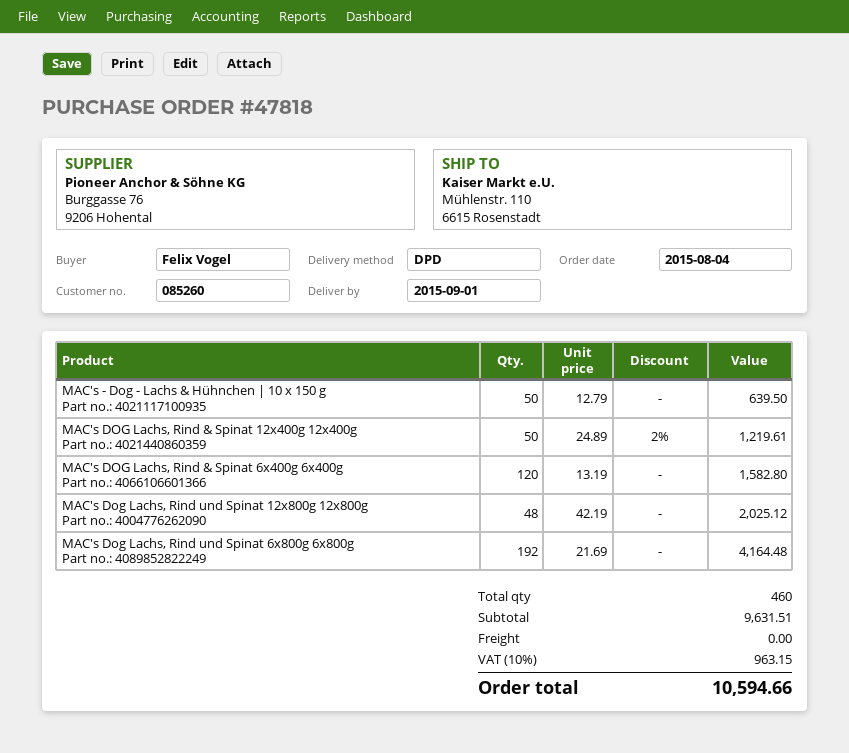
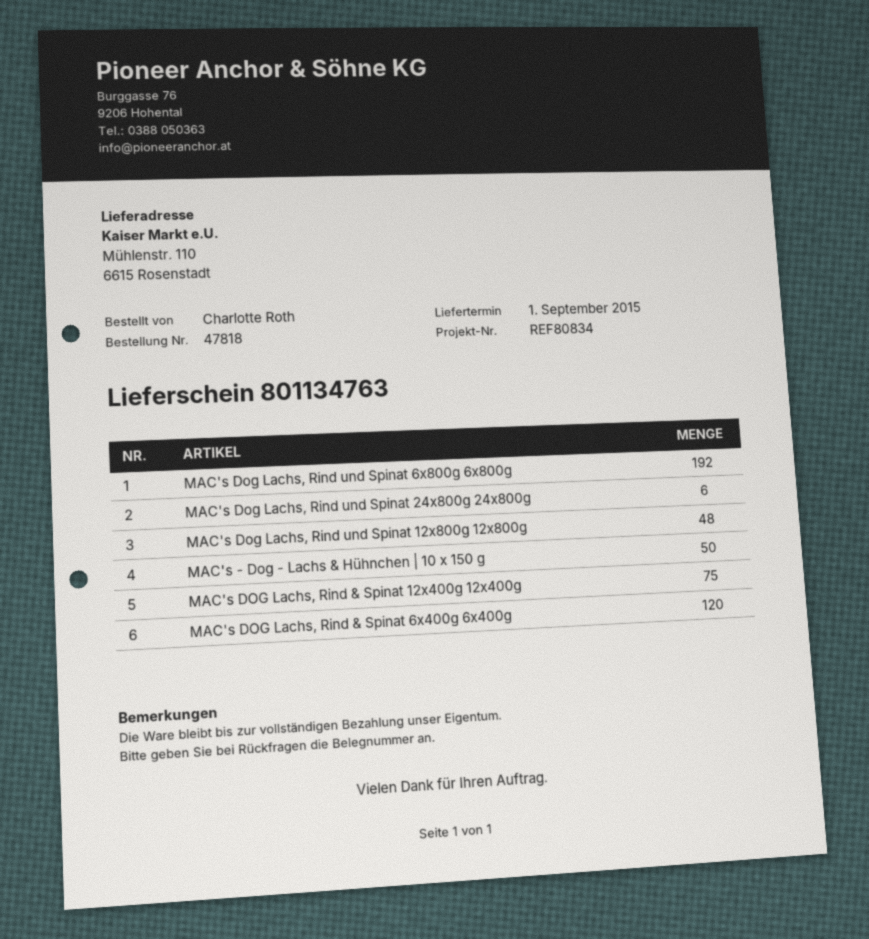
ordered by: Felix Vogel -> Charlotte Roth
MAC's DOG Lachs, Rind & Spinat 12x400g 12x400g: 50 -> 75
MAC's Dog Lachs, Rind und Spinat 24x800g 24x800g: none -> 6

